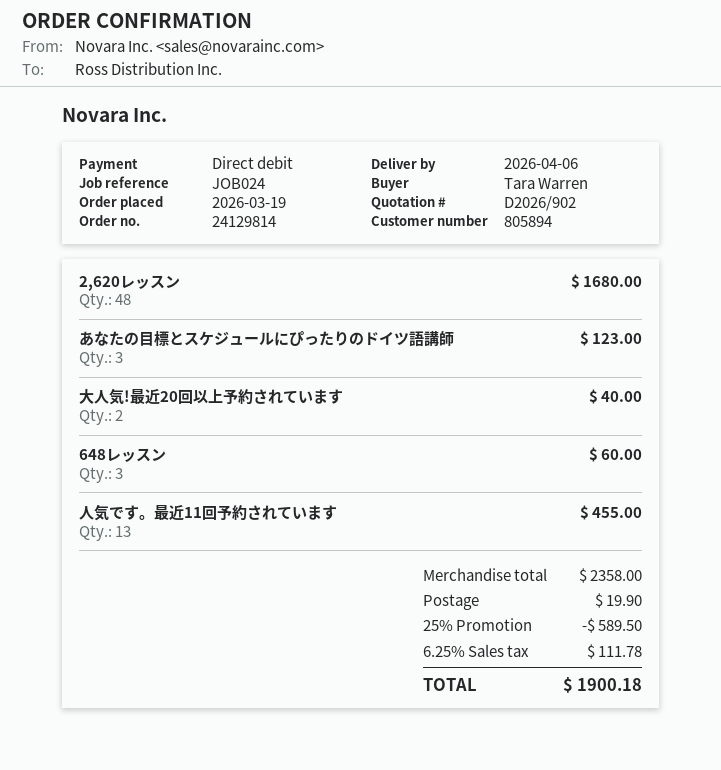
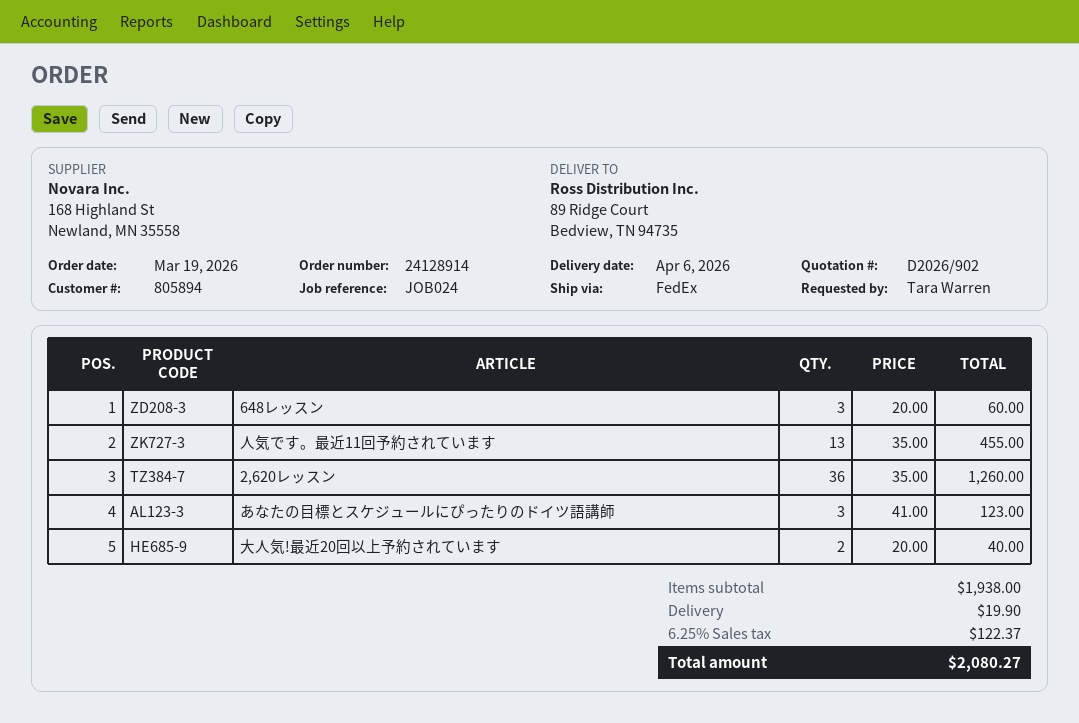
order number: 24129814 -> 24128914
2,620レッスン: 48 for 1680.00 -> 36 for 1260.00
subtotal: 2358.00 -> 1938.00
discount: 25% = 589.50 -> none
tax: 6.25% = 111.78 -> 6.25% = 122.37
total: 1900.18 -> 2080.27

